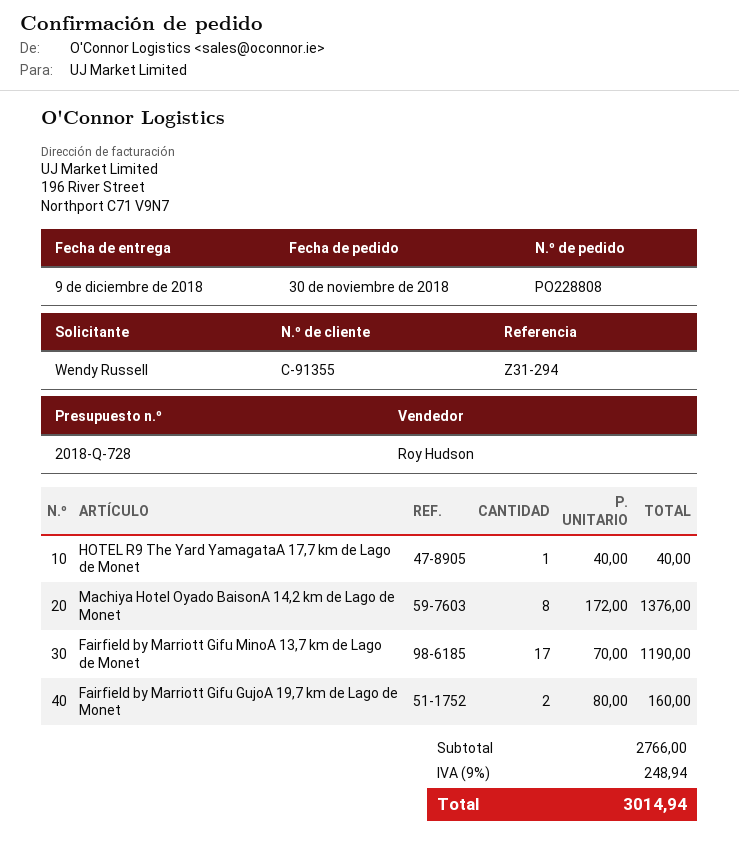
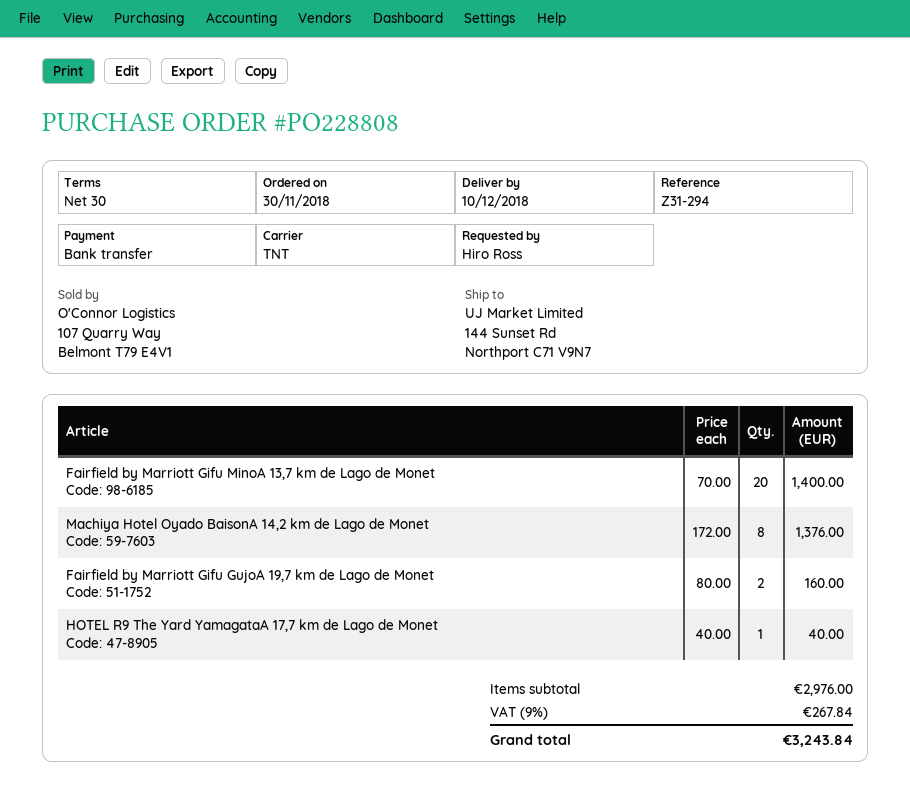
delivery date: 2018-12-09 -> 2018-12-10
ordered by: Wendy Russell -> Hiro Ross
Fairfield by Marriott Gifu MinoA 13,7 km de Lago de Monet: 17 x 70.00 = 1190.00 -> 20 x 70.00 = 1400.00
subtotal: 2766.00 -> 2976.00
tax: 9% = 248.94 -> 9% = 267.84
total: 3014.94 -> 3243.84

